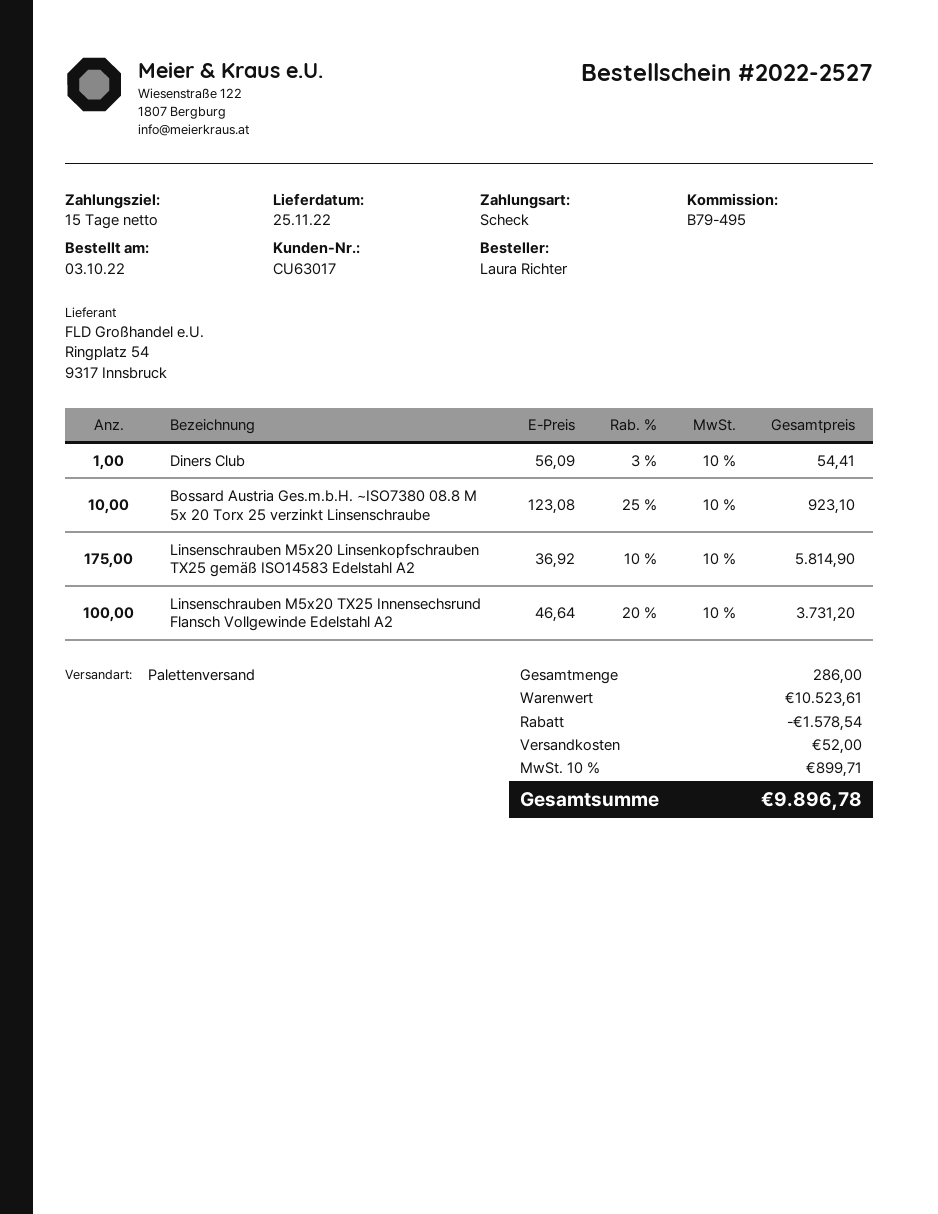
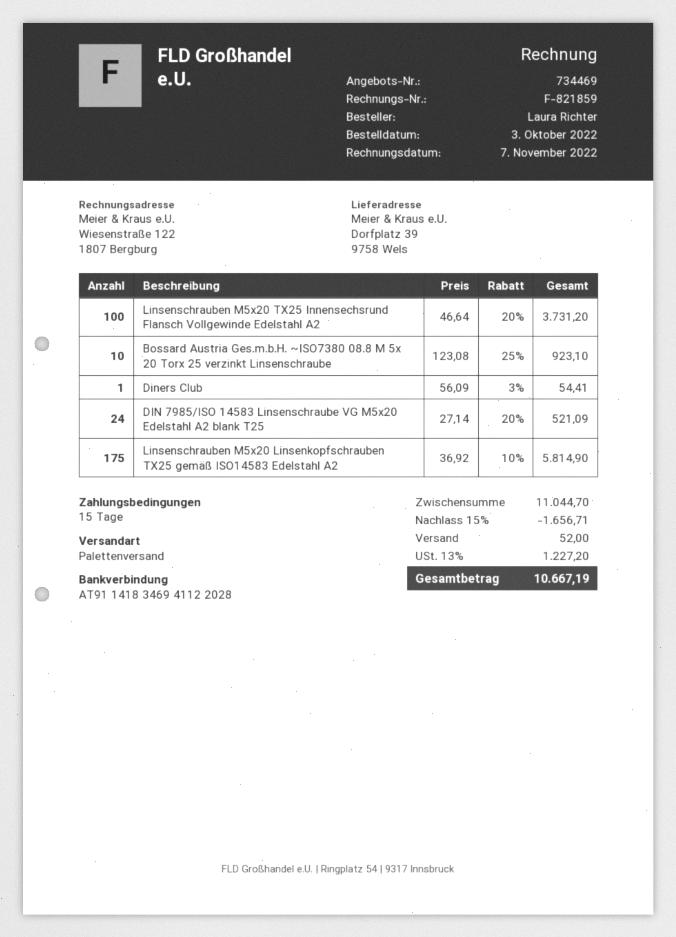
DIN 7985/ISO 14583 Linsenschraube VG M5x20 Edelstahl A2 blank T25: none -> 24 x 27.14 - 20% = 521.09
subtotal: 10523.61 -> 11044.70
discount: 1578.54 -> 1656.71
tax: 10% = 899.71 -> 13% = 1227.20
total: 9896.78 -> 10667.19

